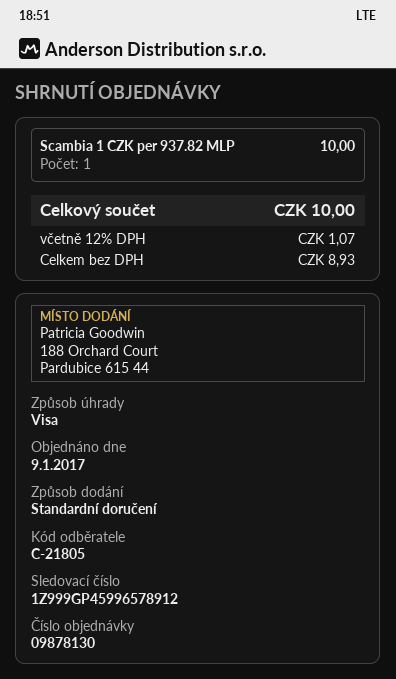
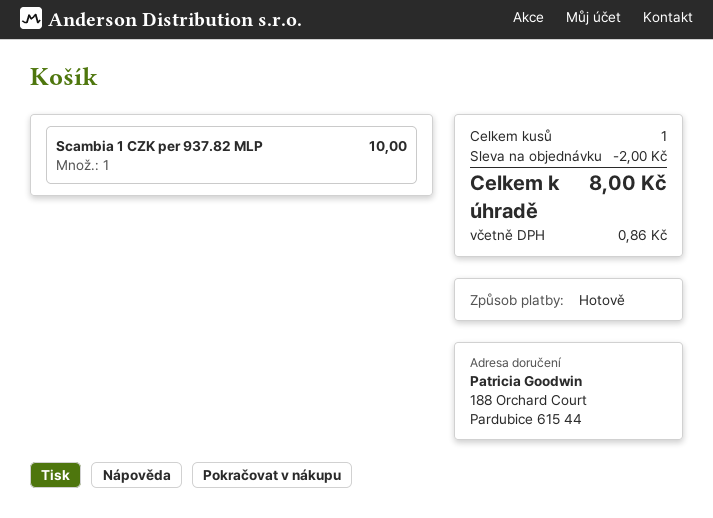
payment method: Visa -> cash
discount: none -> 2.00
tax: 1.07 -> 0.86
total: 10.00 -> 8.00

